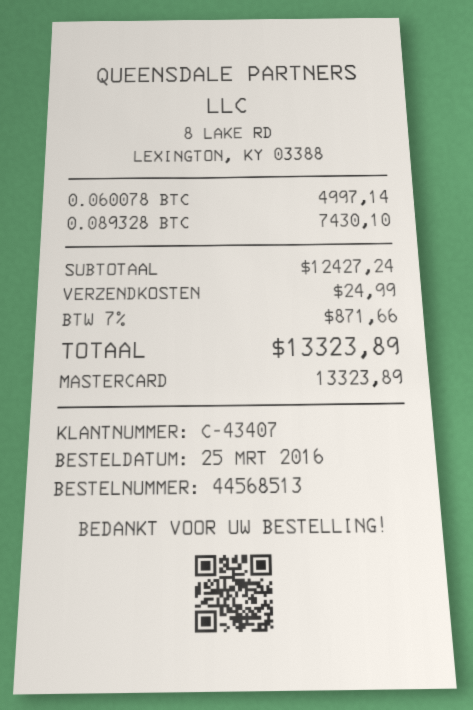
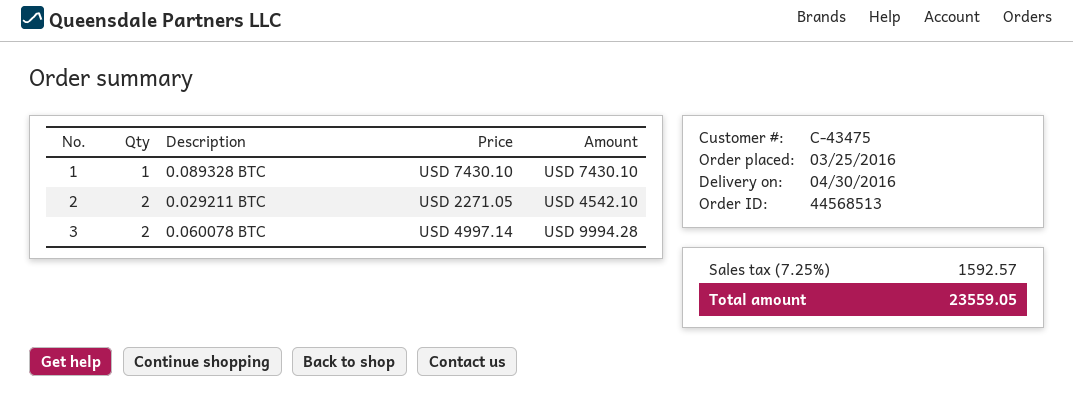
customer number: C-43407 -> C-43475
0.060078 BTC: 1 x 4997.14 = 4997.14 -> 2 x 4997.14 = 9994.28
0.029211 BTC: none -> 2 x 2271.05 = 4542.10
shipping: 24.99 -> none
tax: 7% = 871.66 -> 7.25% = 1592.57
total: 13323.89 -> 23559.05

